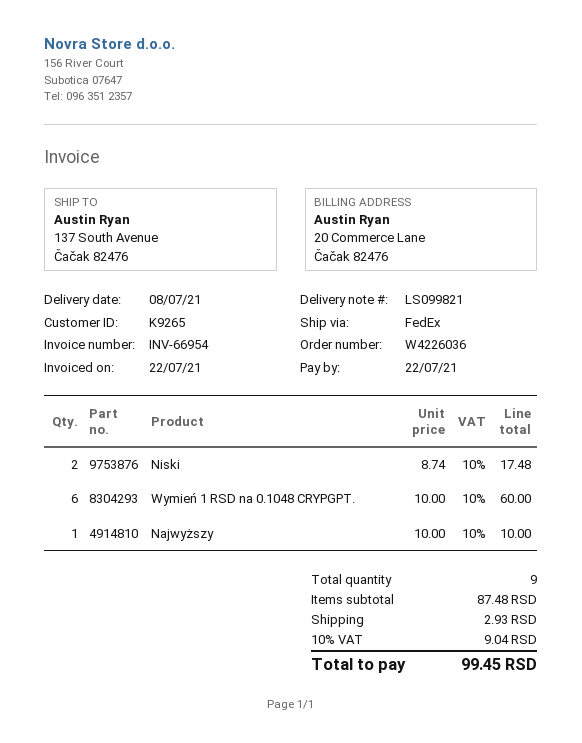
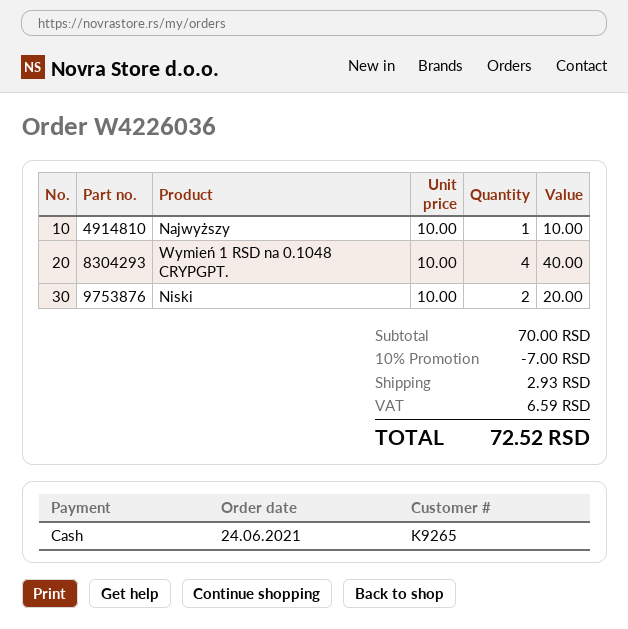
Niski: 2 x 8.74 = 17.48 -> 2 x 10.00 = 20.00
Wymień 1 RSD na 0.1048 CRYPGPT.: 6 x 10.00 = 60.00 -> 4 x 10.00 = 40.00
subtotal: 87.48 -> 70.00
discount: none -> 10% = 7.00
tax: 9.04 -> 6.59
total: 99.45 -> 72.52

